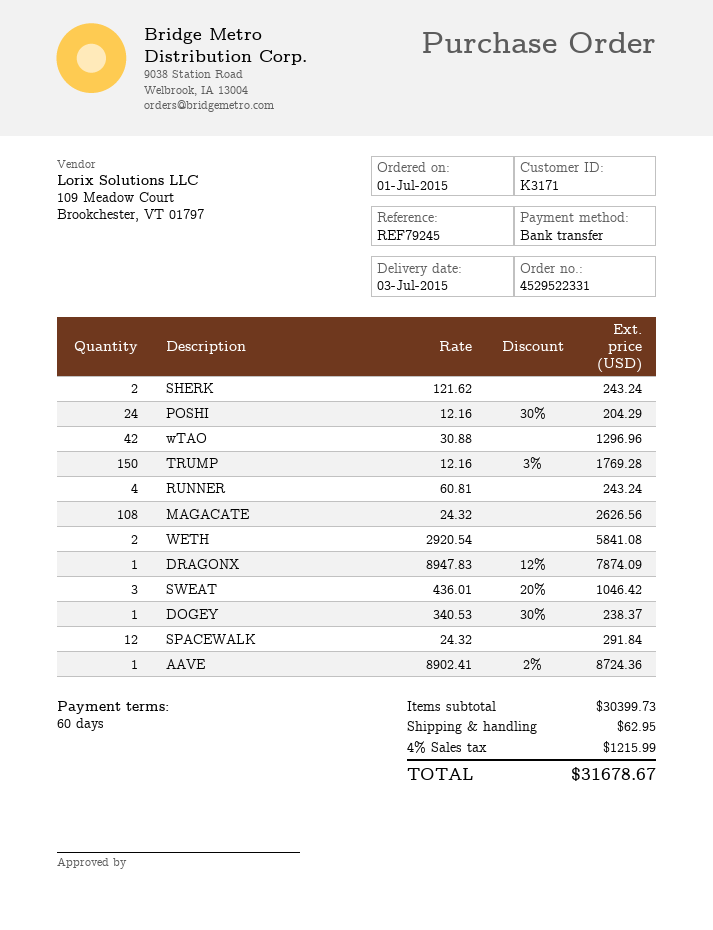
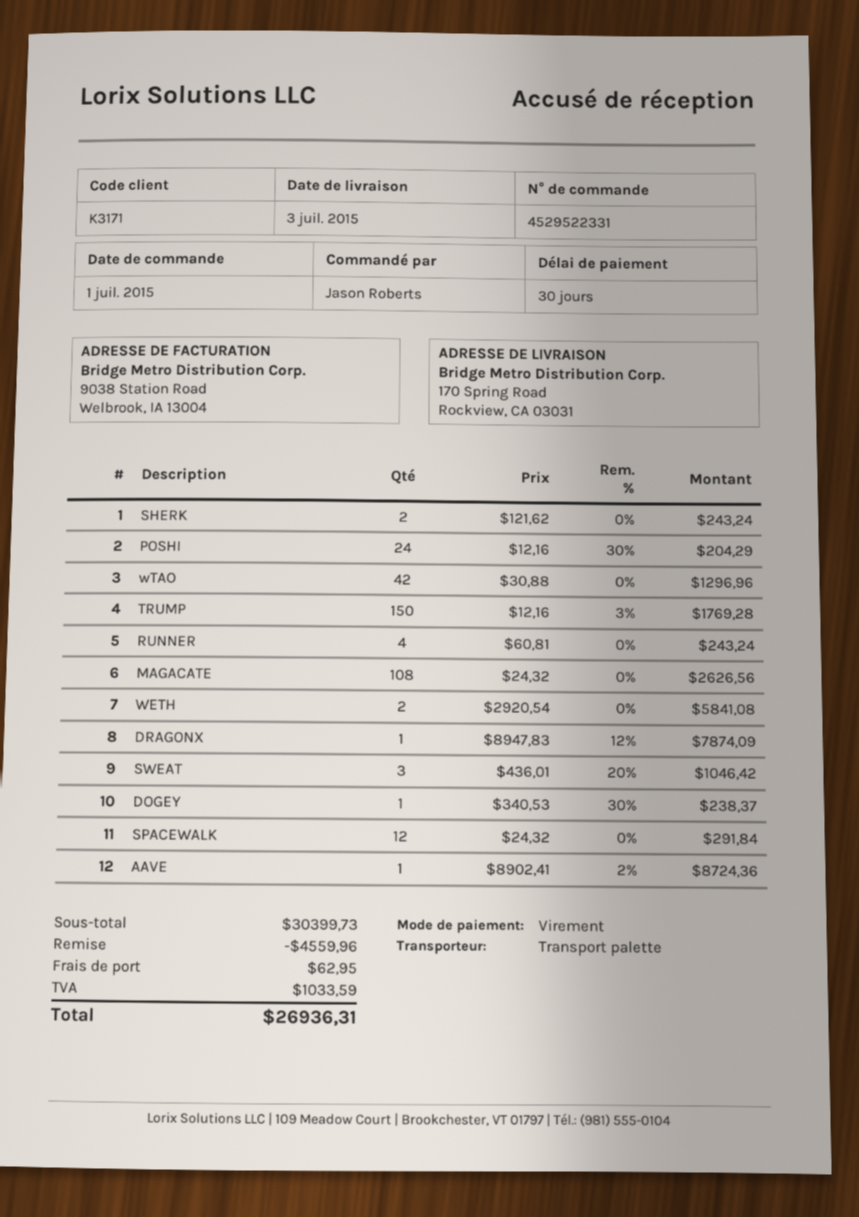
payment terms: 60 days -> 30 days
discount: none -> 4559.96
tax: 1215.99 -> 1033.59
total: 31678.67 -> 26936.31

